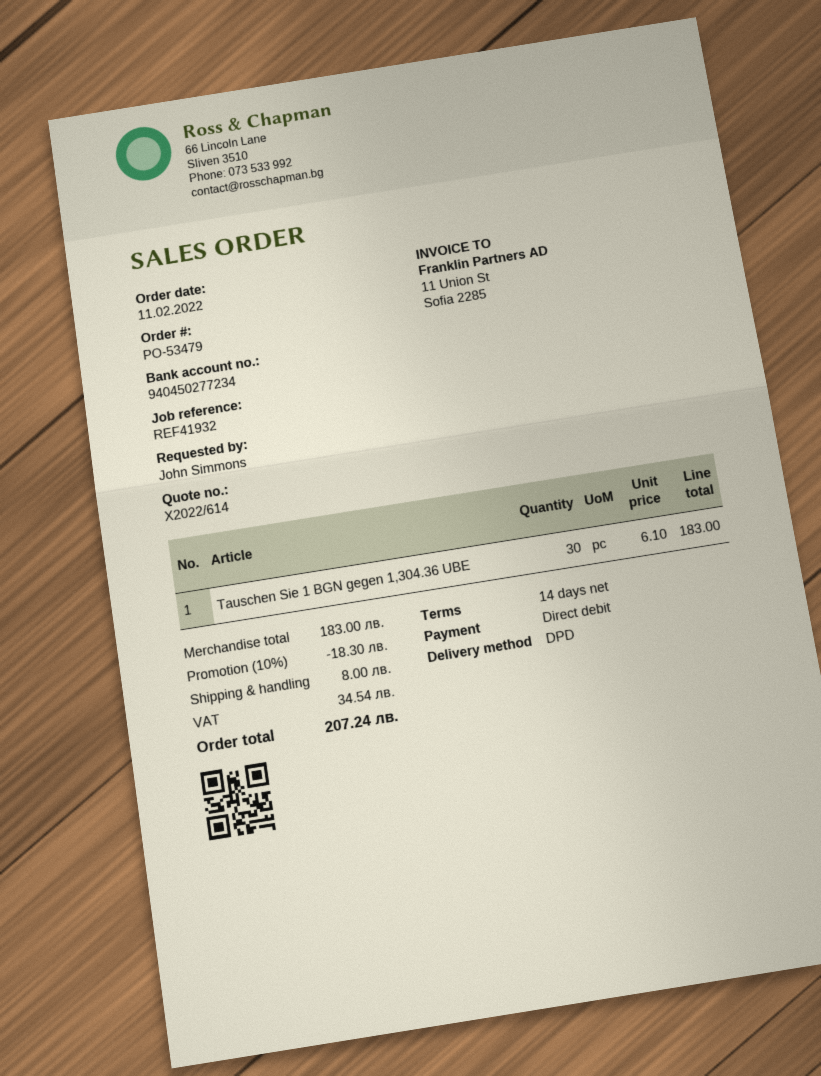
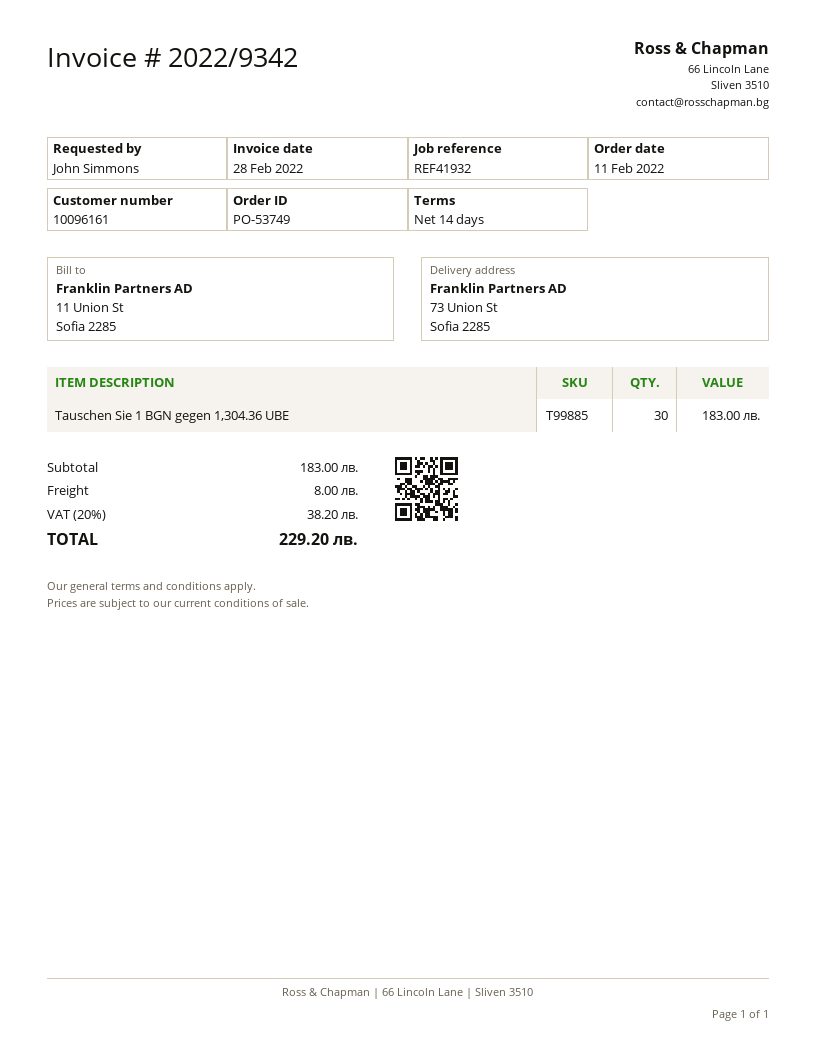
order number: PO-53479 -> PO-53749
discount: 10% = 18.30 -> none
tax: 34.54 -> 38.20
total: 207.24 -> 229.20

